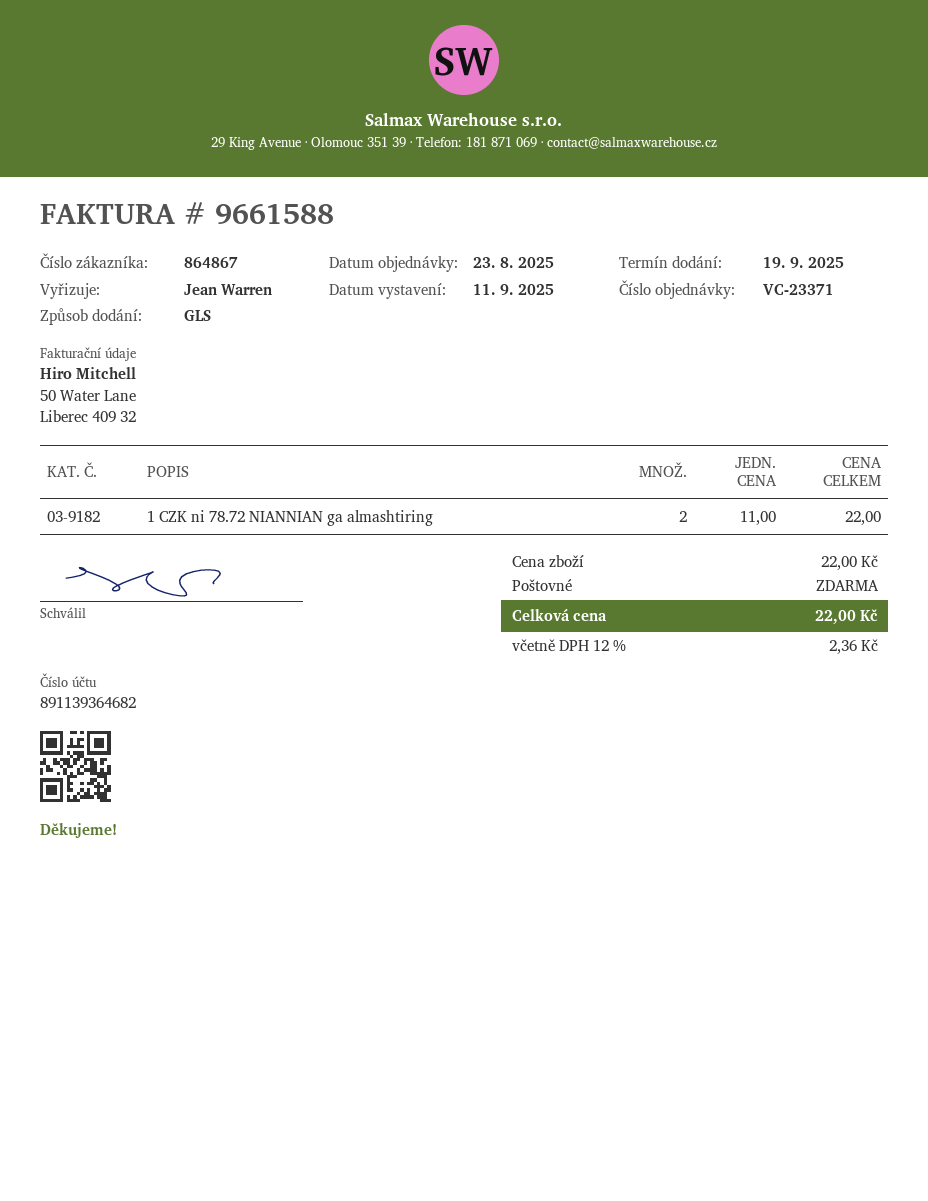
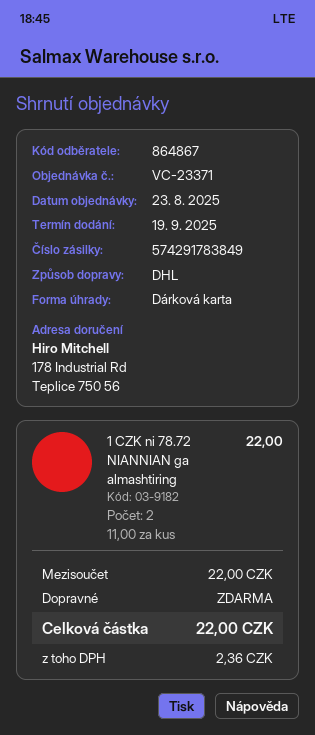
shipping method: GLS -> DHL

